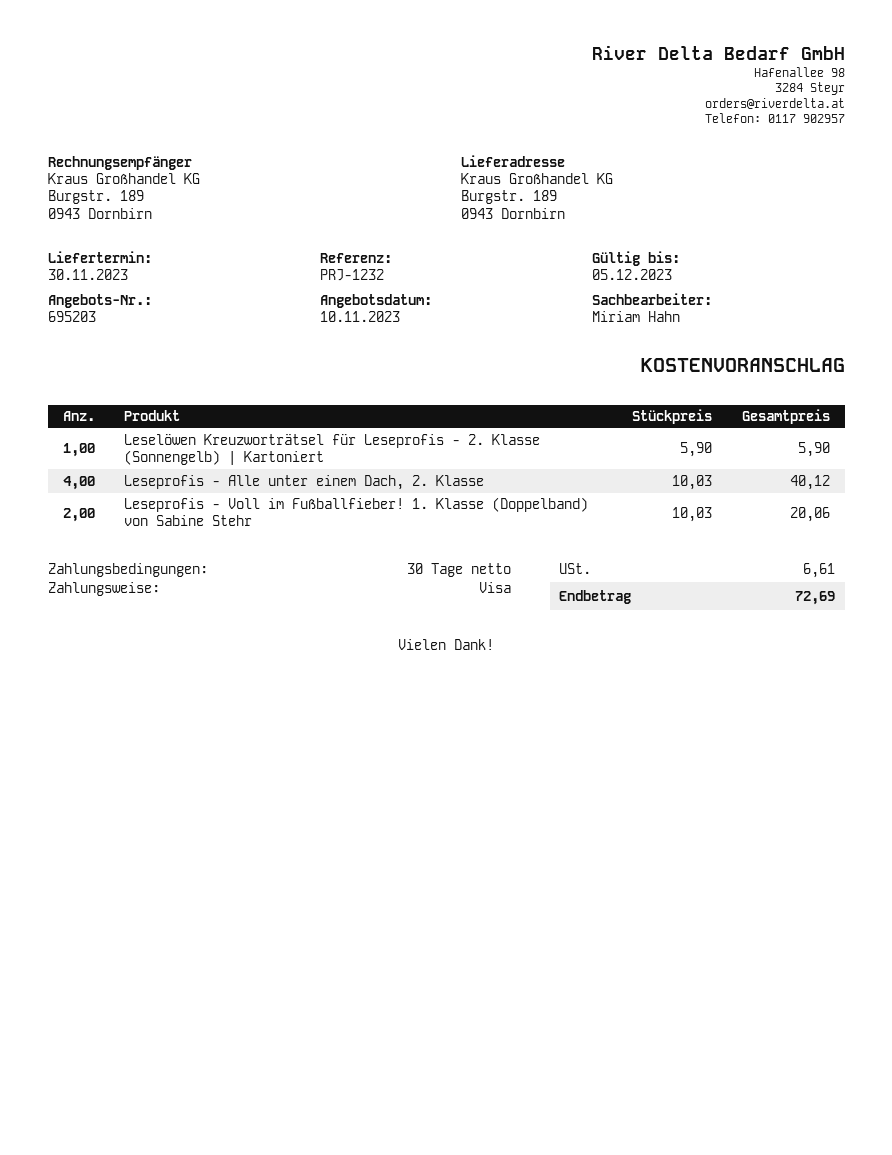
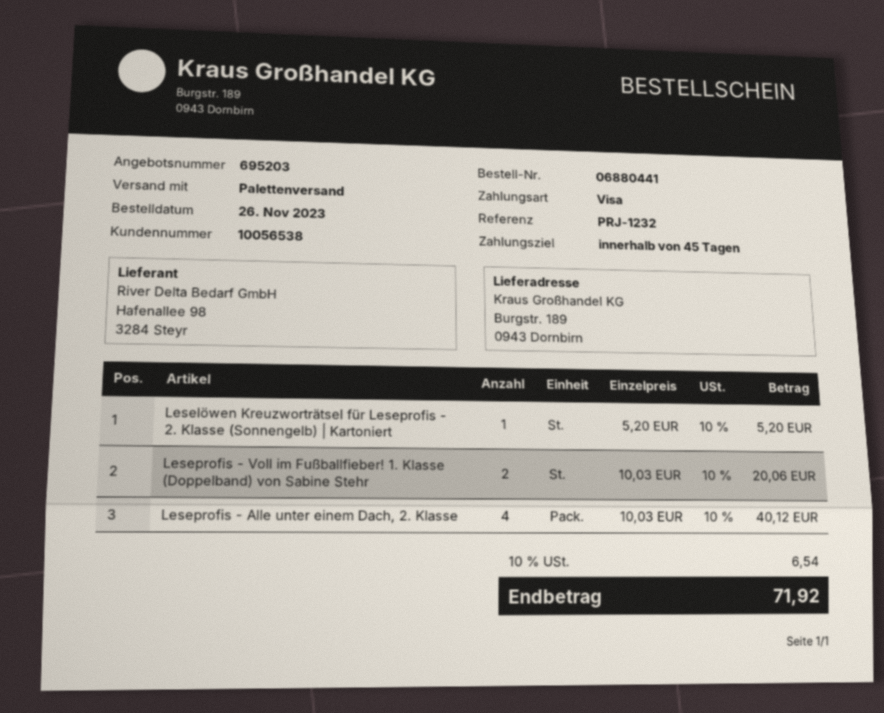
payment terms: 30 days -> 45 days
Leselöwen Kreuzworträtsel für Leseprofis - 2. Klasse (Sonnengelb) | Kartoniert: 1 x 5.90 = 5.90 -> 1 x 5.20 = 5.20
tax: 6.61 -> 6.54
total: 72.69 -> 71.92

